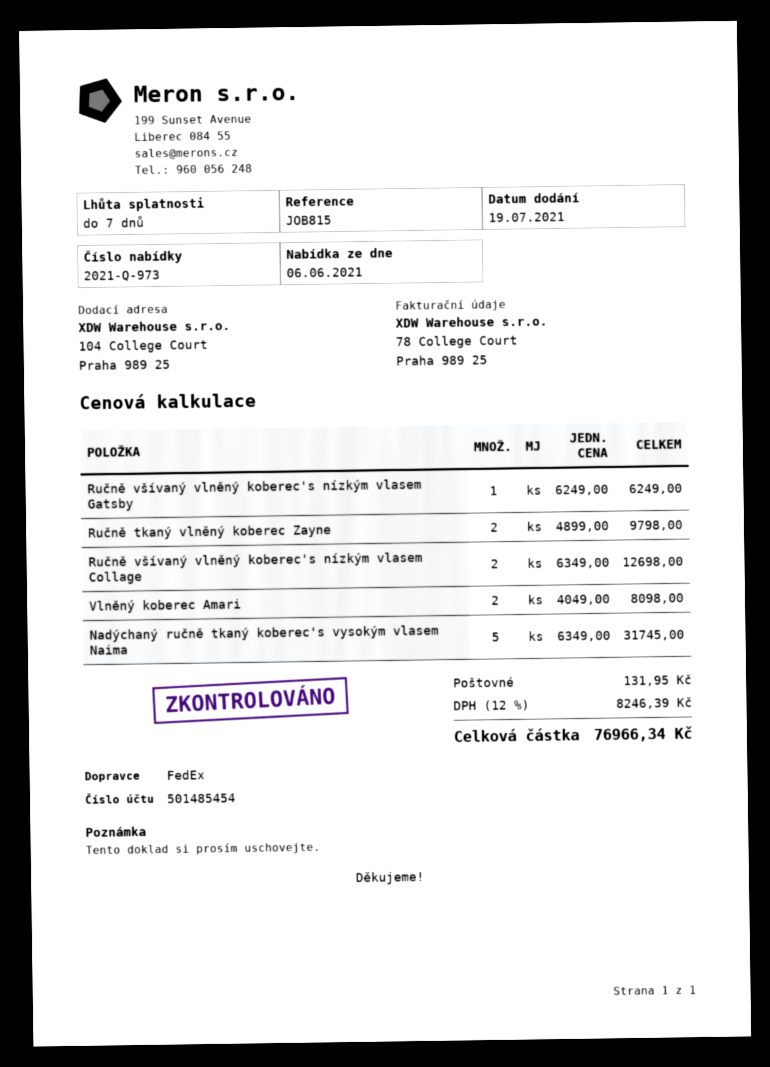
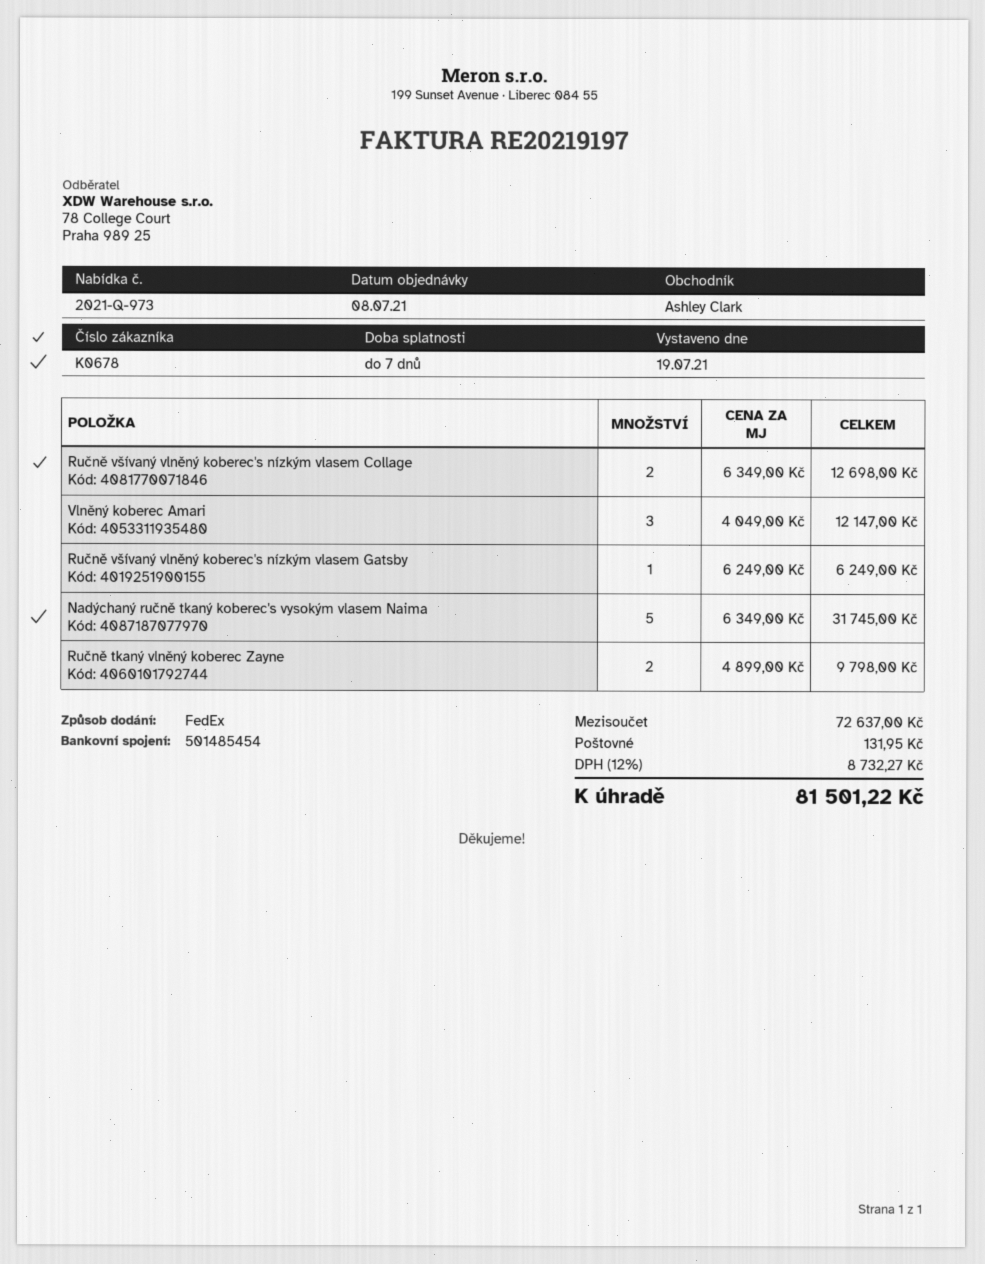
Vlněný koberec Amari: 2 x 4049.00 = 8098.00 -> 3 x 4049.00 = 12147.00
tax: 12% = 8246.39 -> 12% = 8732.27
total: 76966.34 -> 81501.22

